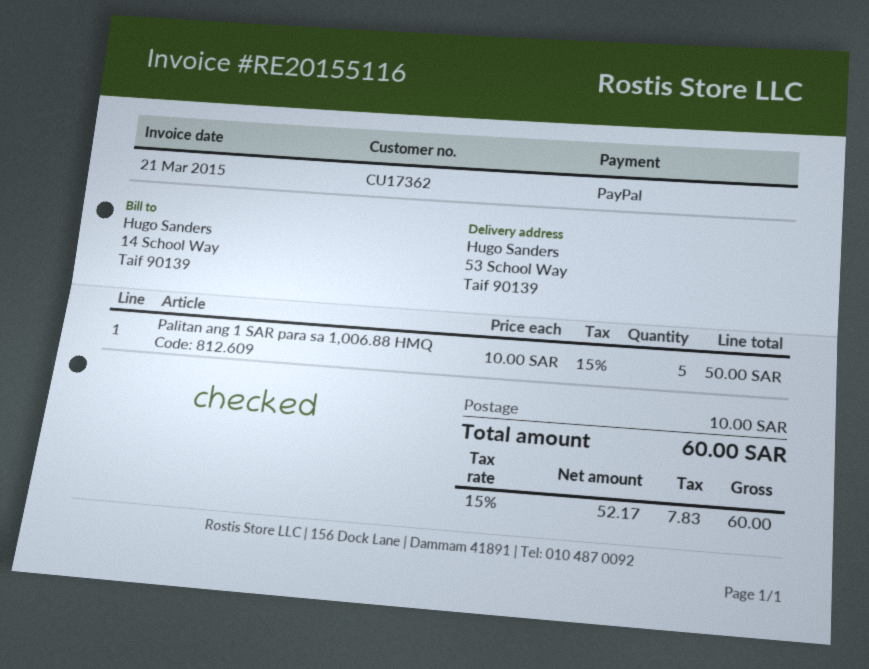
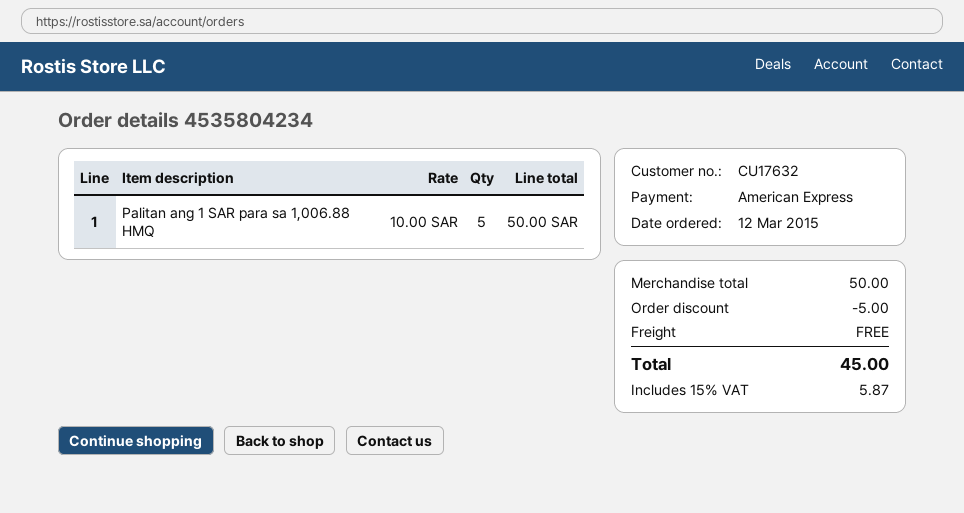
customer number: CU17362 -> CU17632
payment method: PayPal -> American Express
discount: none -> 5.00
shipping: 10.00 -> 0.00
tax: 15% = 7.83 -> 15% = 5.87
total: 60.00 -> 45.00

